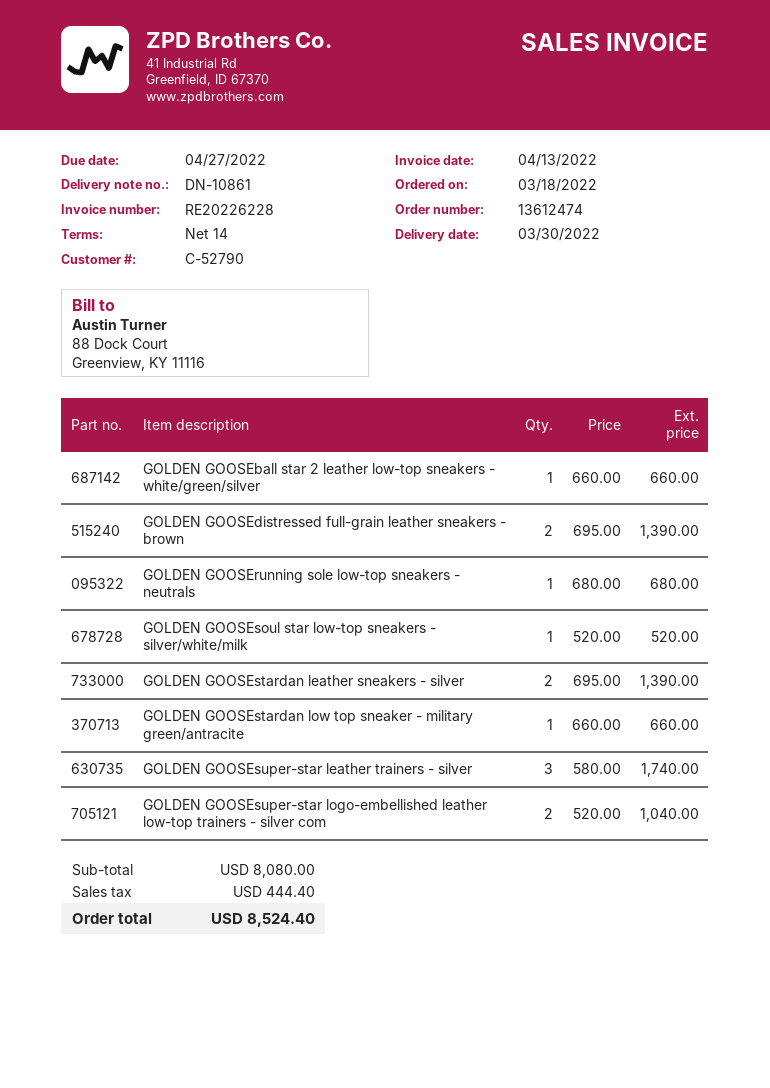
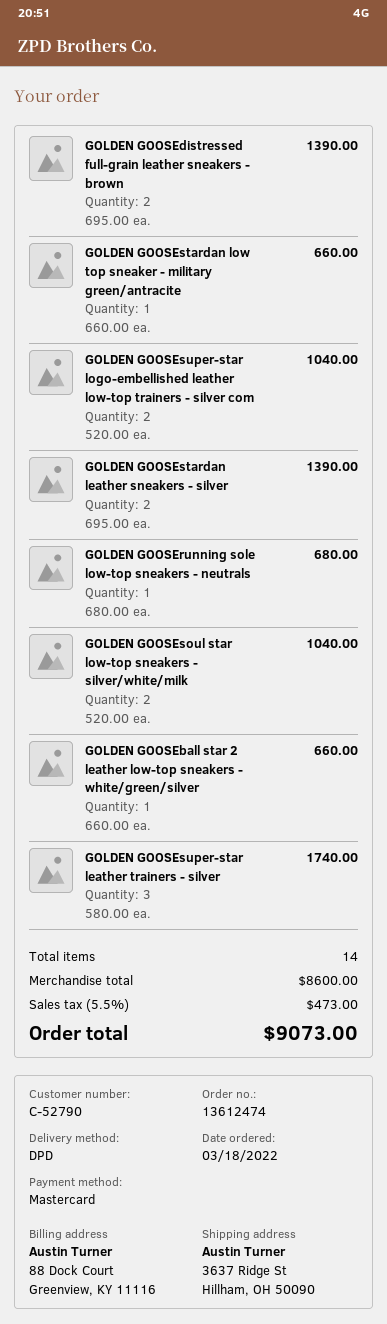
GOLDEN GOOSEsoul star low-top sneakers - silver/white/milk: 1 x 520.00 = 520.00 -> 2 x 520.00 = 1040.00
subtotal: 8080.00 -> 8600.00
tax: 444.40 -> 473.00
total: 8524.40 -> 9073.00

